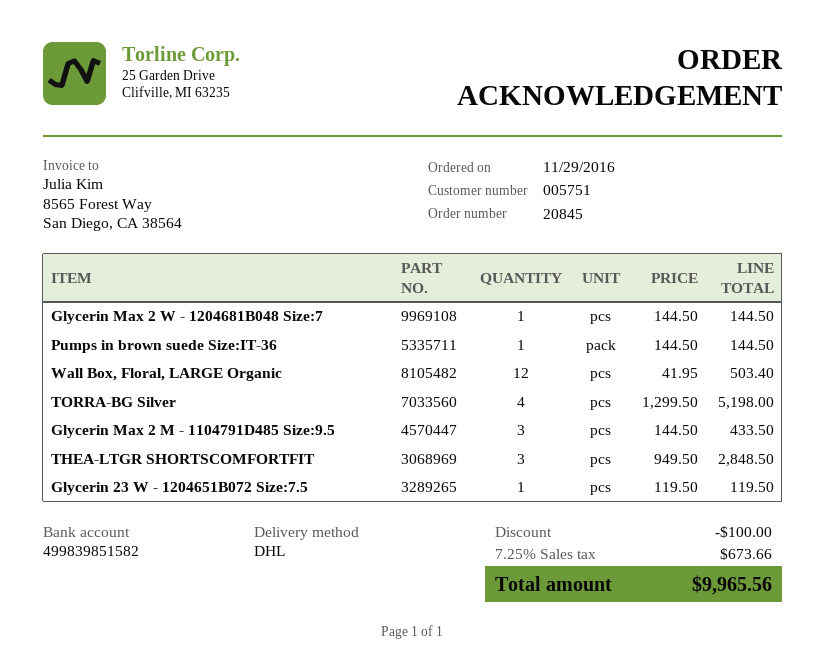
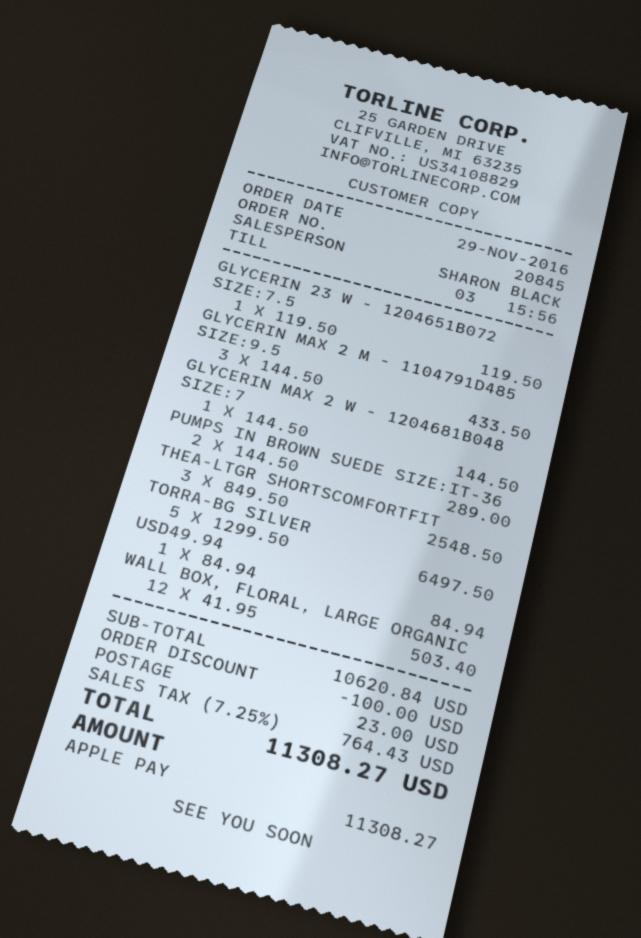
Pumps in brown suede Size:IT-36: 1 x 144.50 = 144.50 -> 2 x 144.50 = 289.00
TORRA-BG Silver: 4 x 1299.50 = 5198.00 -> 5 x 1299.50 = 6497.50
THEA-LTGR SHORTSCOMFORTFIT: 3 x 949.50 = 2848.50 -> 3 x 849.50 = 2548.50
USD49.94: none -> 1 x 84.94 = 84.94
shipping: none -> 23.00
tax: 7.25% = 673.66 -> 7.25% = 764.43
total: 9965.56 -> 11308.27

